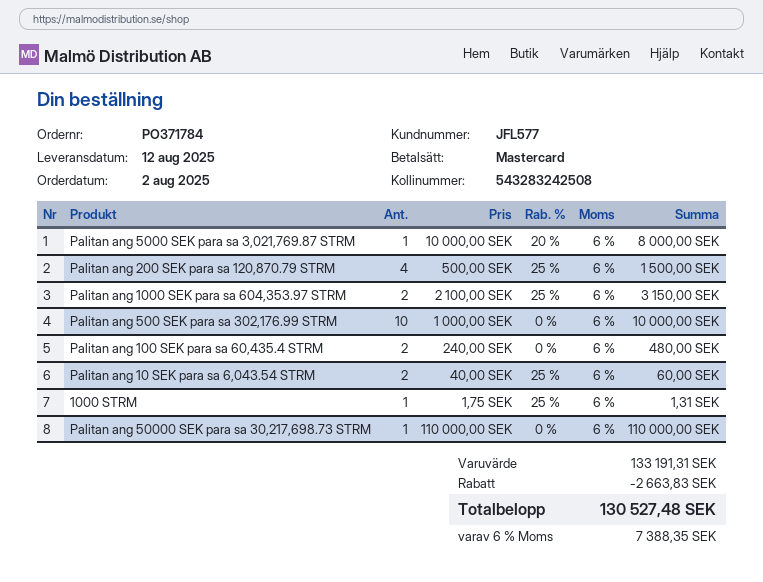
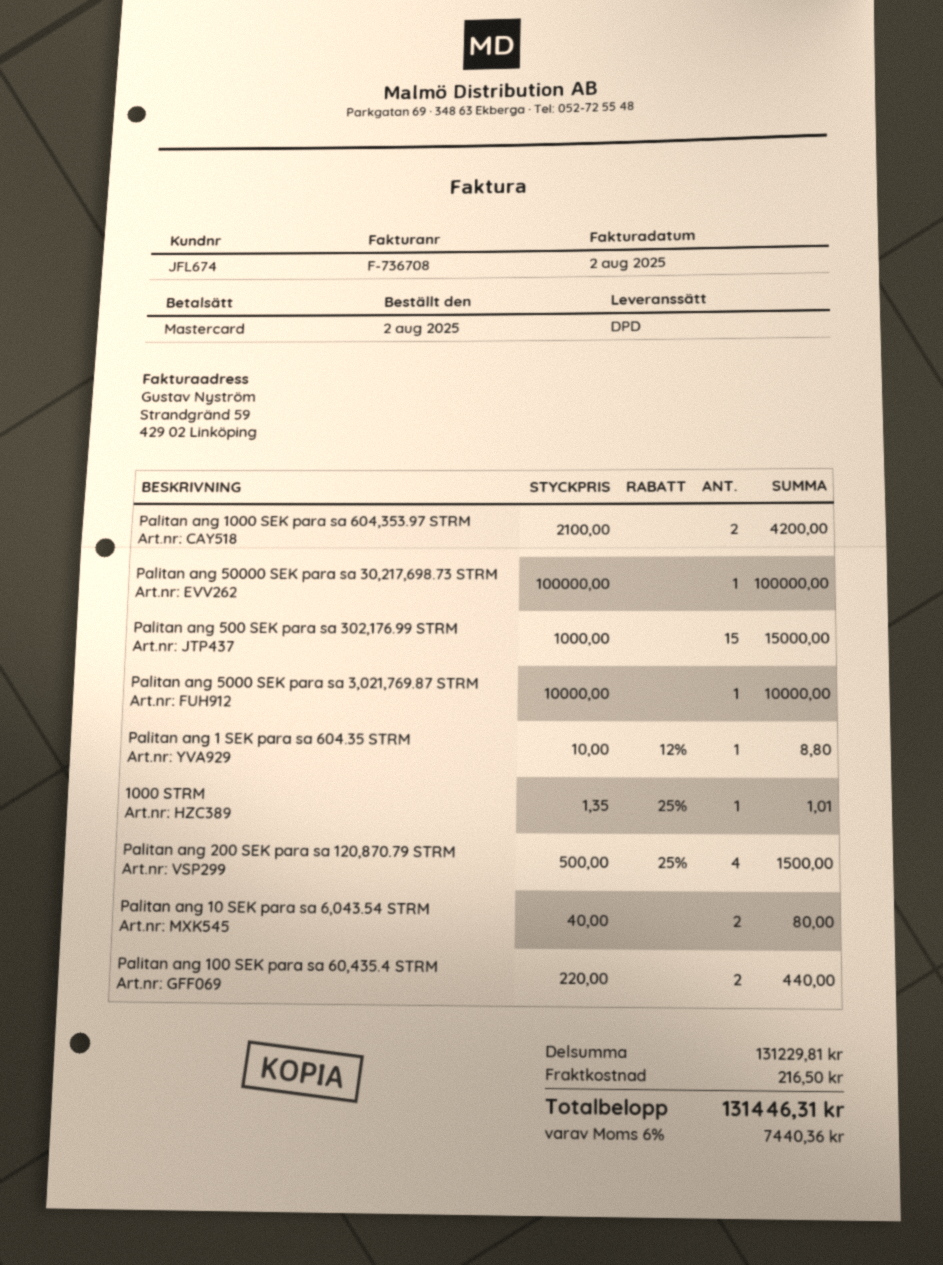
customer number: JFL577 -> JFL674
Palitan ang 5000 SEK para sa 3,021,769.87 STRM: 1 x 10000.00 - 20% = 8000.00 -> 1 x 10000.00 = 10000.00
Palitan ang 1000 SEK para sa 604,353.97 STRM: 2 x 2100.00 - 25% = 3150.00 -> 2 x 2100.00 = 4200.00
Palitan ang 500 SEK para sa 302,176.99 STRM: 10 x 1000.00 = 10000.00 -> 15 x 1000.00 = 15000.00
Palitan ang 100 SEK para sa 60,435.4 STRM: 2 x 240.00 = 480.00 -> 2 x 220.00 = 440.00
Palitan ang 10 SEK para sa 6,043.54 STRM: 2 x 40.00 - 25% = 60.00 -> 2 x 40.00 = 80.00
1000 STRM: 1 x 1.75 - 25% = 1.31 -> 1 x 1.35 - 25% = 1.01
Palitan ang 50000 SEK para sa 30,217,698.73 STRM: 1 x 110000.00 = 110000.00 -> 1 x 100000.00 = 100000.00
Palitan ang 1 SEK para sa 604.35 STRM: none -> 1 x 10.00 - 12% = 8.80
subtotal: 133191.31 -> 131229.81
discount: 2663.83 -> none
shipping: none -> 216.50
tax: 6% = 7388.35 -> 6% = 7440.36
total: 130527.48 -> 131446.31

